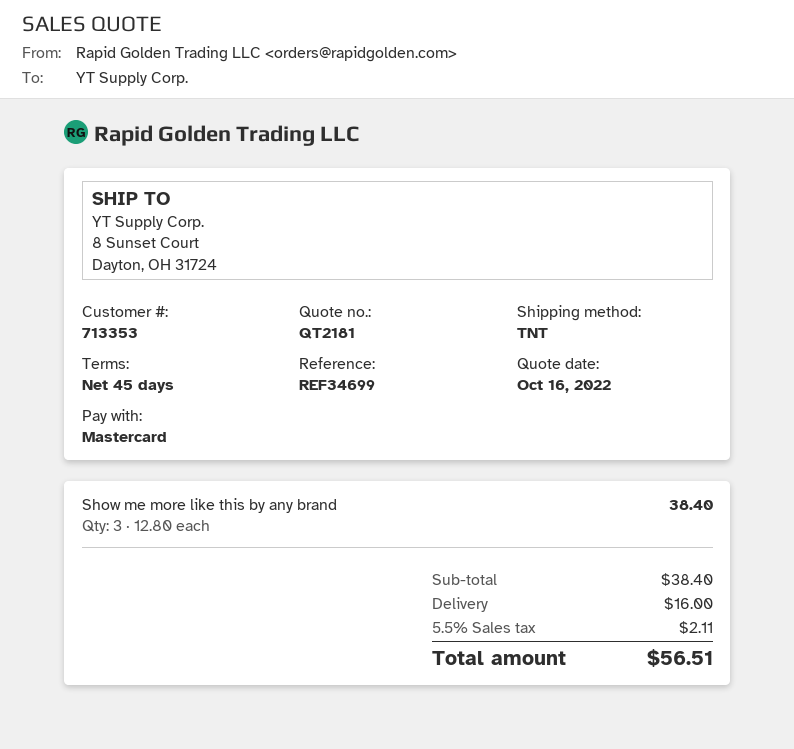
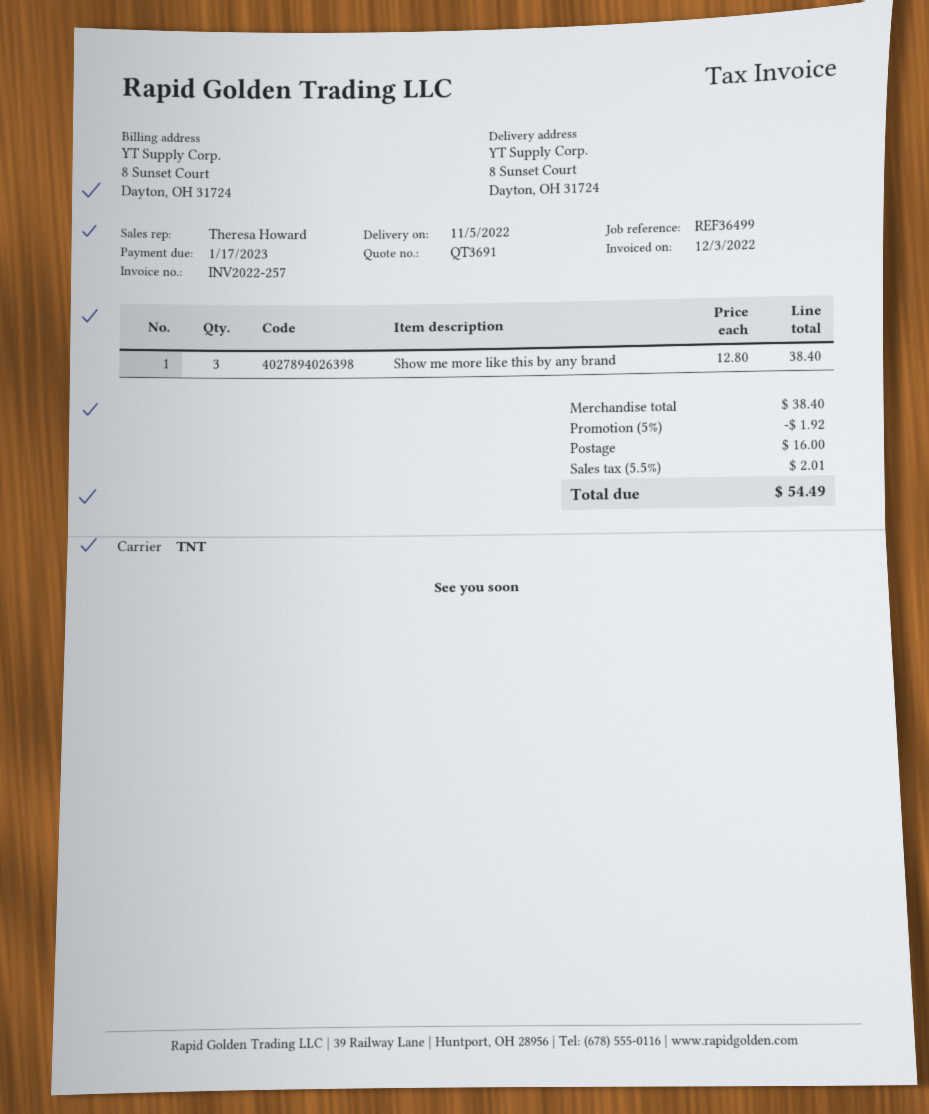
quote number: QT2181 -> QT3691
reference: REF34699 -> REF36499
discount: none -> 5% = 1.92
tax: 5.5% = 2.11 -> 5.5% = 2.01
total: 56.51 -> 54.49

